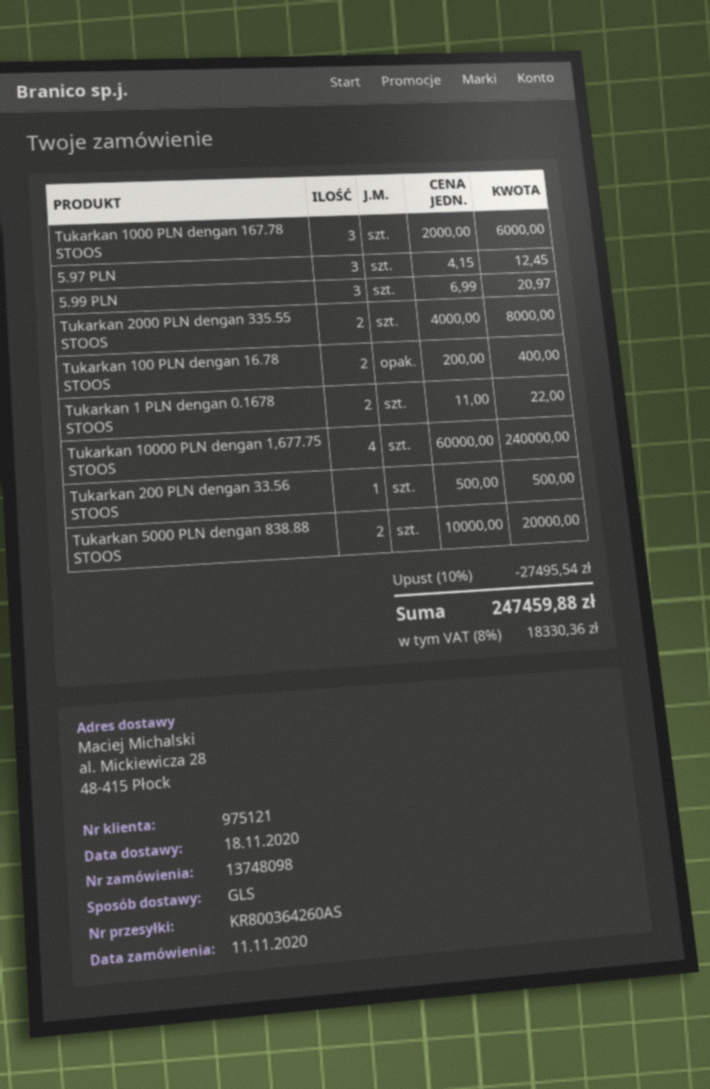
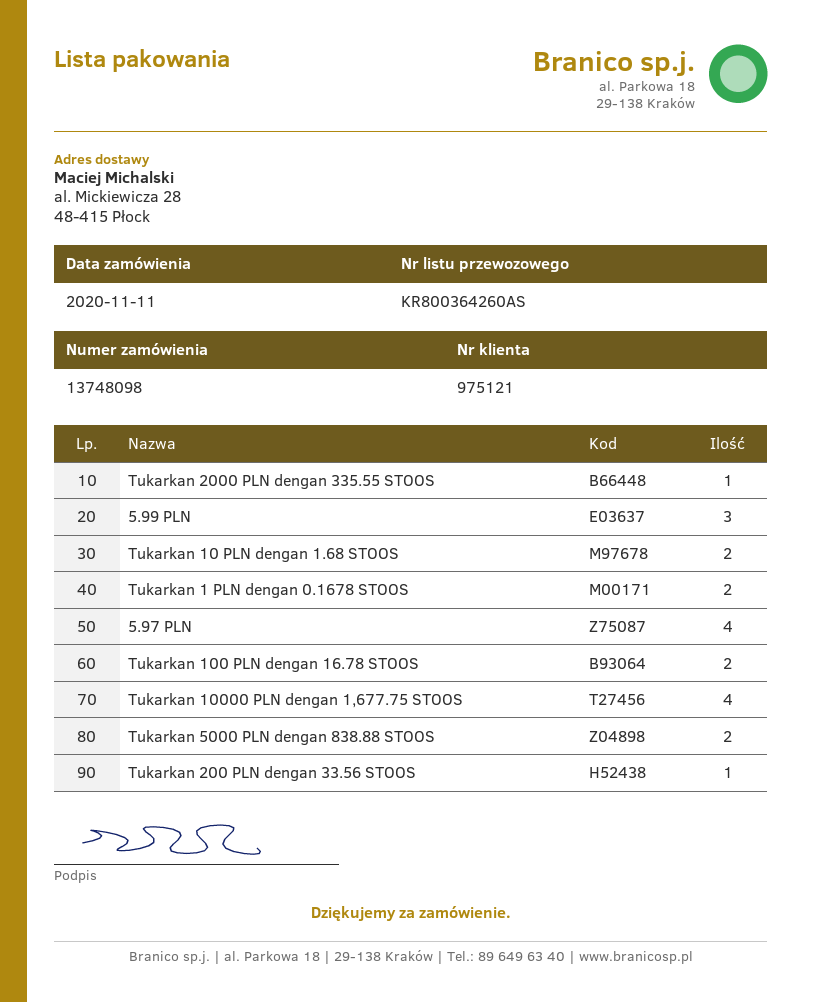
Tukarkan 1000 PLN dengan 167.78 STOOS: 3 -> none
5.97 PLN: 3 -> 4
Tukarkan 2000 PLN dengan 335.55 STOOS: 2 -> 1
Tukarkan 10 PLN dengan 1.68 STOOS: none -> 2

